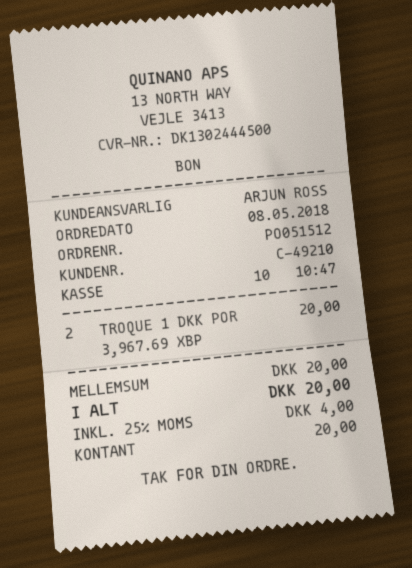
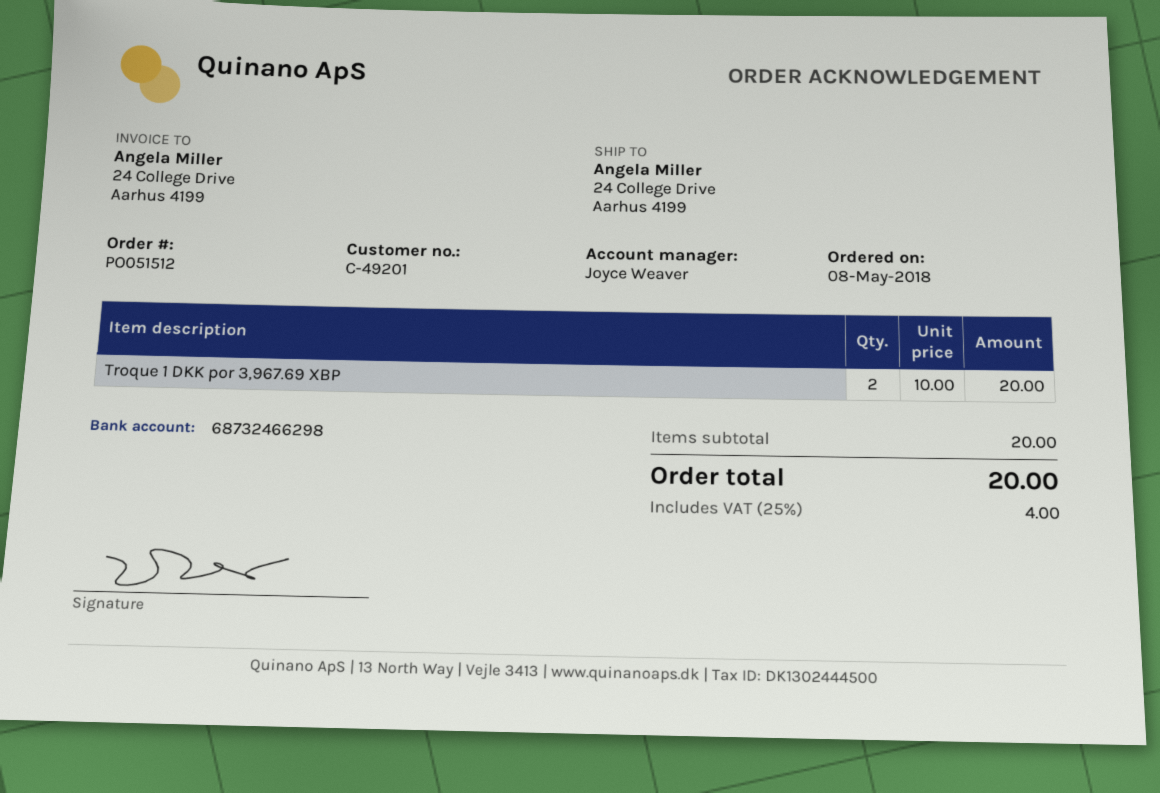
customer number: C-49210 -> C-49201
sales rep: ARJUN ROSS -> Joyce Weaver

